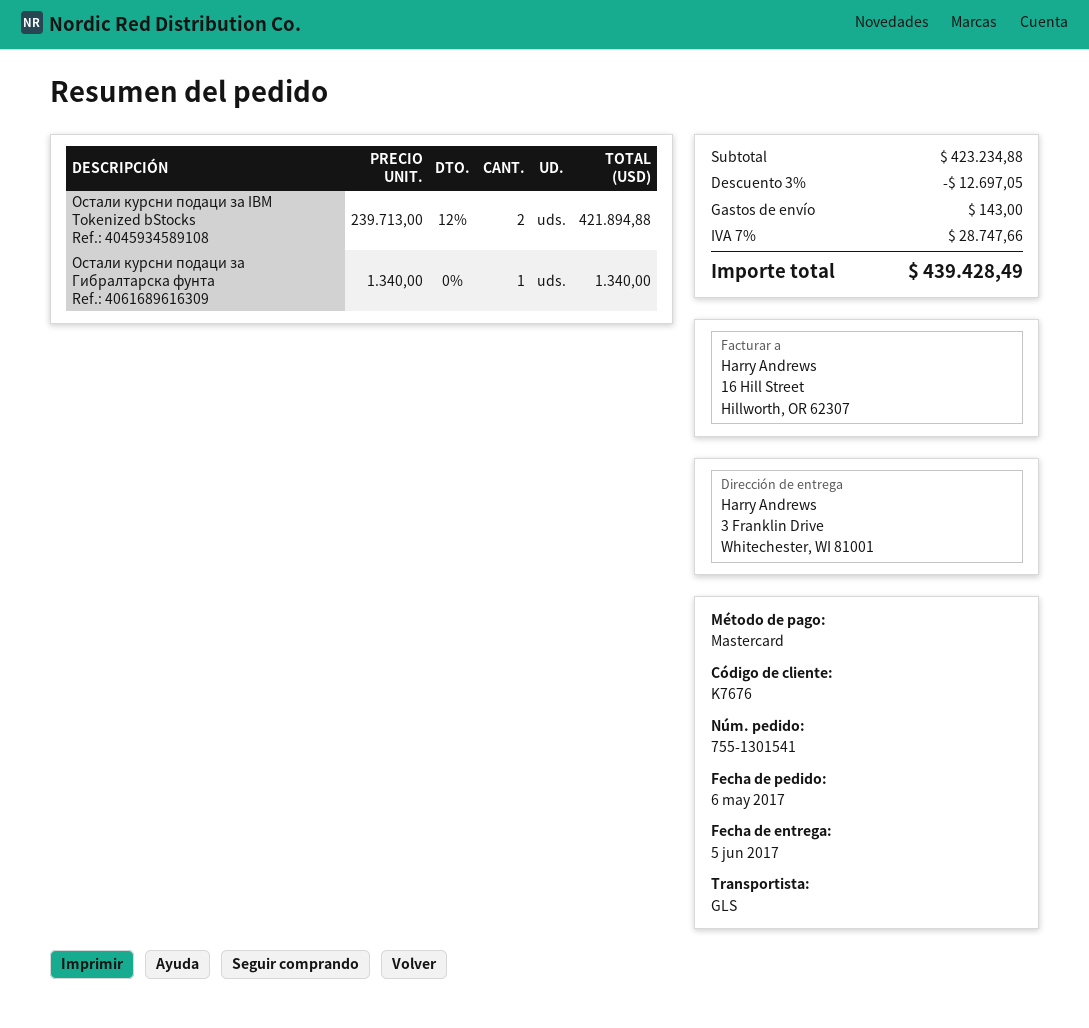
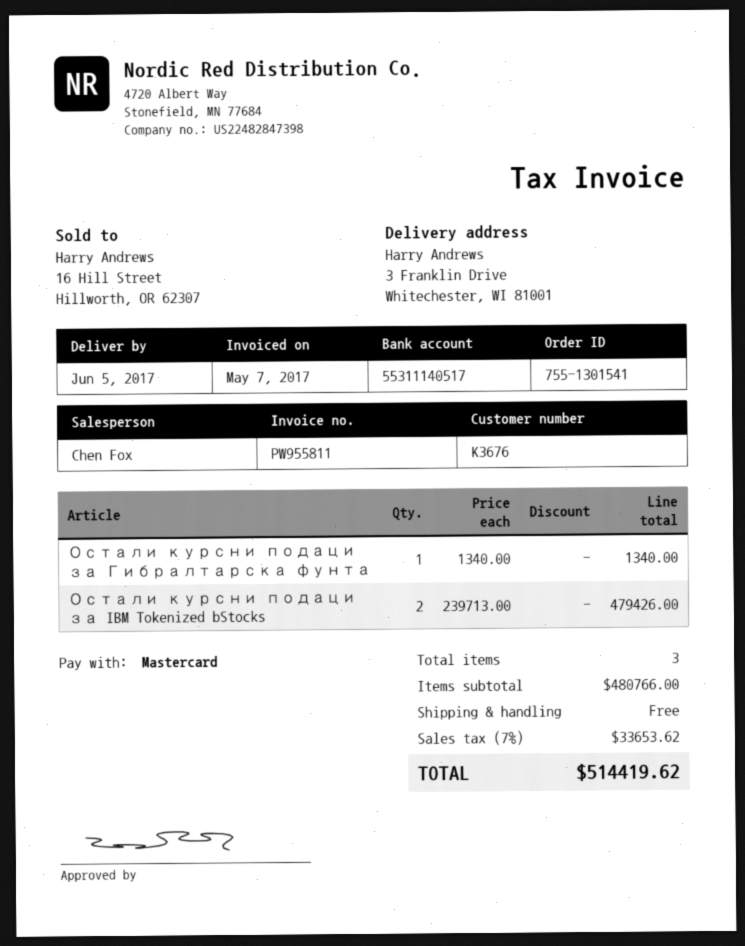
customer number: K7676 -> K3676
Остали курсни подаци за IBM Tokenized bStocks: 2 x 239713.00 - 12% = 421894.88 -> 2 x 239713.00 = 479426.00
subtotal: 423234.88 -> 480766.00
discount: 3% = 12697.05 -> none
shipping: 143.00 -> 0.00
tax: 7% = 28747.66 -> 7% = 33653.62
total: 439428.49 -> 514419.62

